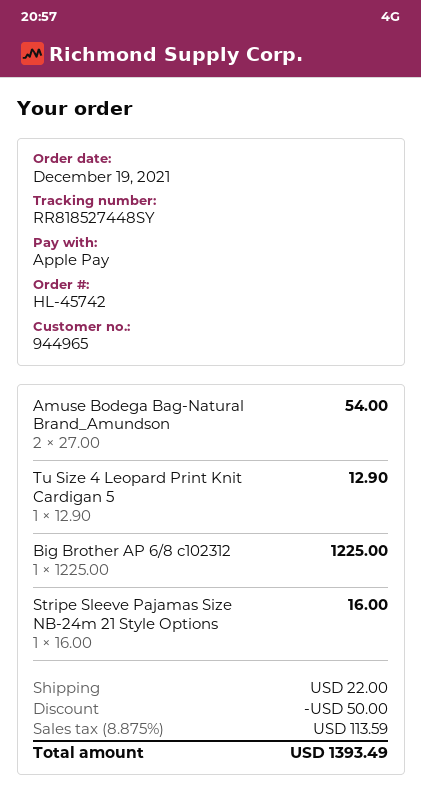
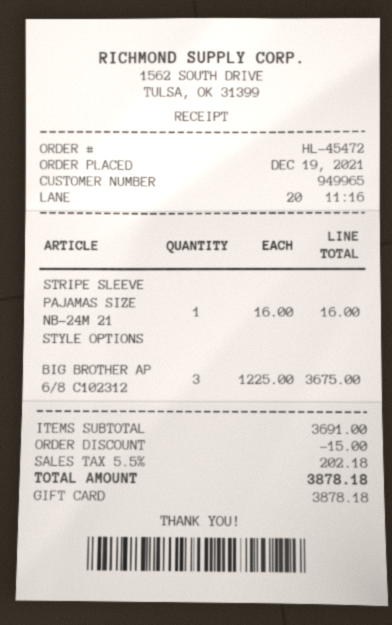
order number: HL-45742 -> HL-45472
customer number: 944965 -> 949965
payment method: Apple Pay -> gift card
Amuse Bodega Bag-Natural Brand_Amundson: 2 x 27.00 = 54.00 -> none
Tu Size 4 Leopard Print Knit Cardigan 5: 1 x 12.90 = 12.90 -> none
Big Brother AP 6/8 c102312: 1 x 1225.00 = 1225.00 -> 3 x 1225.00 = 3675.00
discount: 50.00 -> 15.00
shipping: 22.00 -> none
tax: 8.875% = 113.59 -> 5.5% = 202.18
total: 1393.49 -> 3878.18

